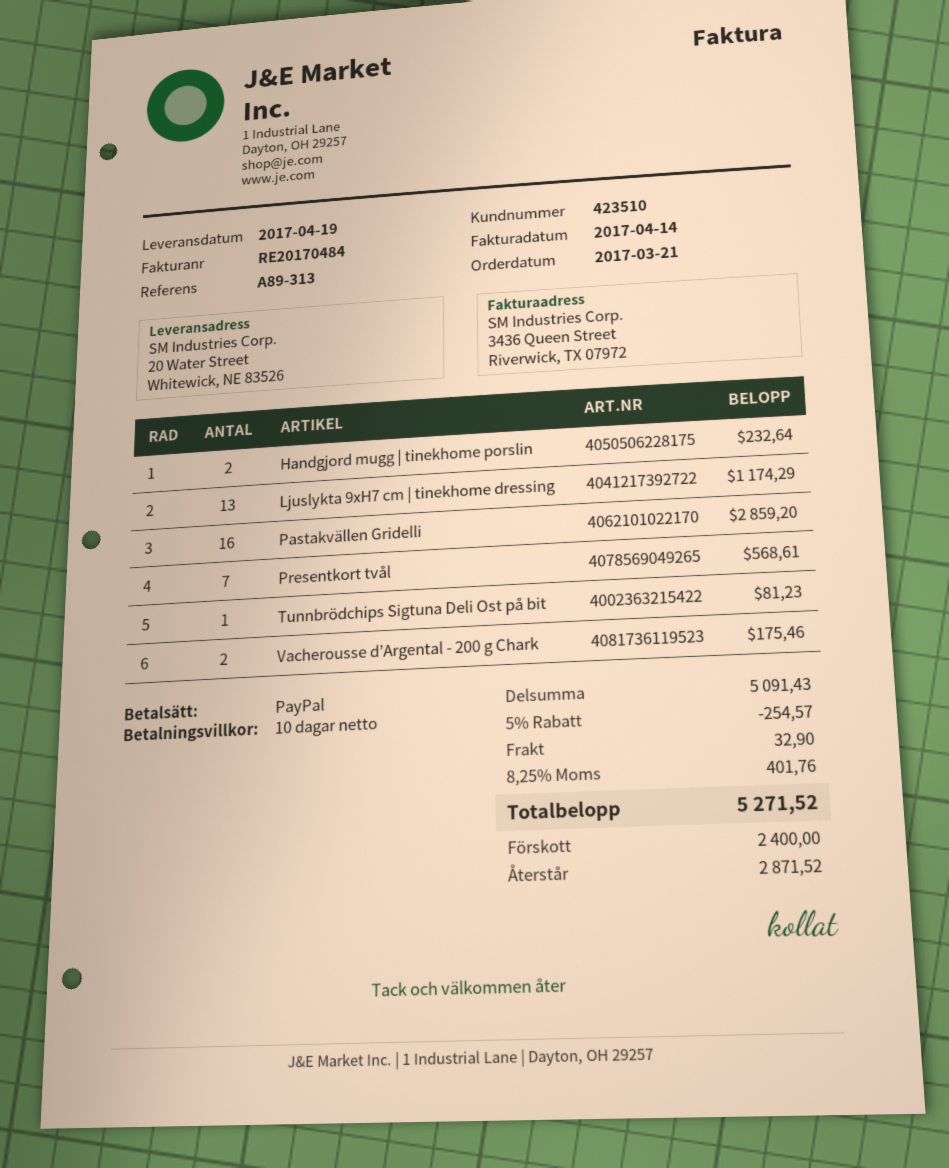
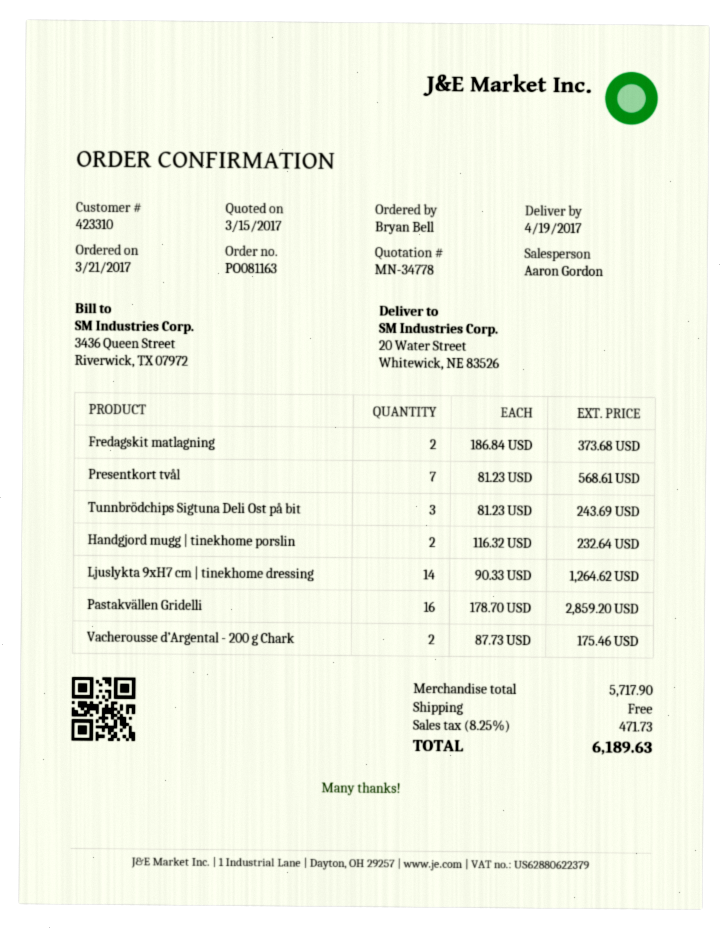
customer number: 423510 -> 423310
Ljuslykta 9xH7 cm | tinekhome dressing: 13 for 1174.29 -> 14 for 1264.62
Tunnbrödchips Sigtuna Deli Ost på bit: 1 for 81.23 -> 3 for 243.69
Fredagskit matlagning: none -> 2 for 373.68
subtotal: 5091.43 -> 5717.90
discount: 5% = 254.57 -> none
shipping: 32.90 -> 0.00
tax: 8.25% = 401.76 -> 8.25% = 471.73
total: 5271.52 -> 6189.63

